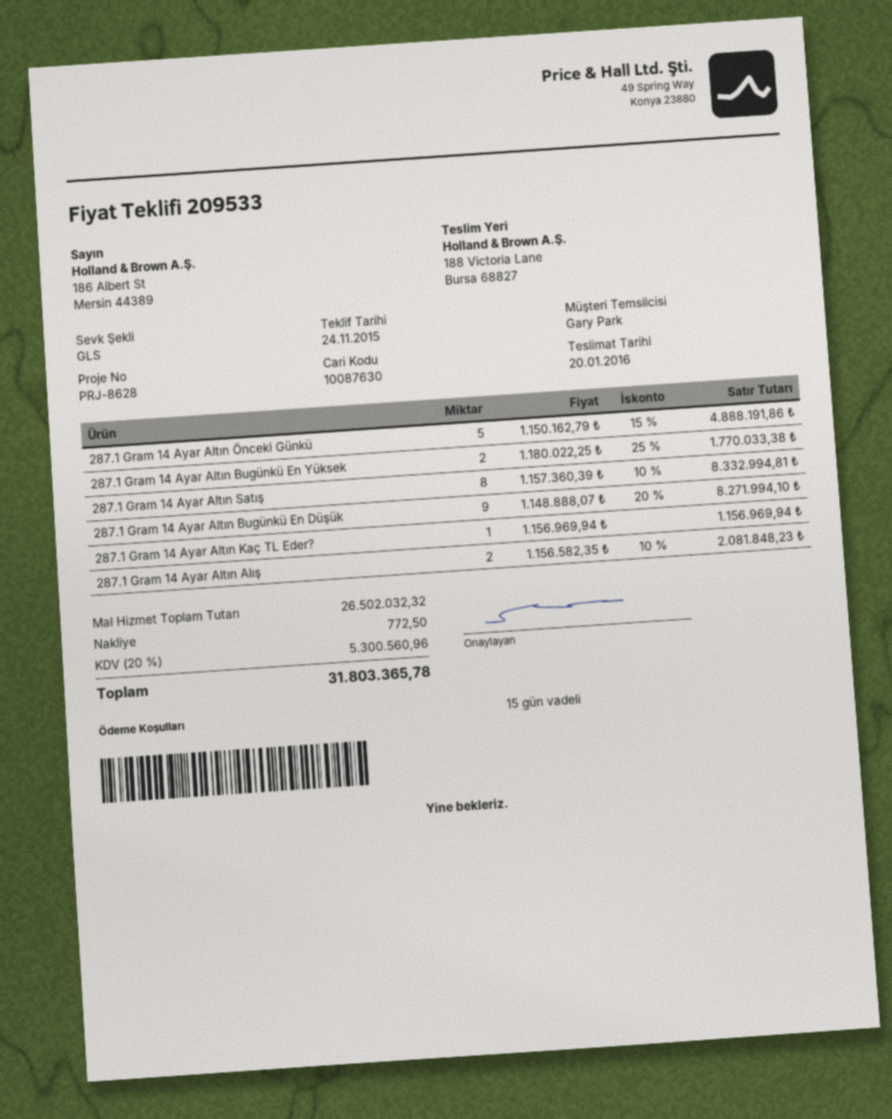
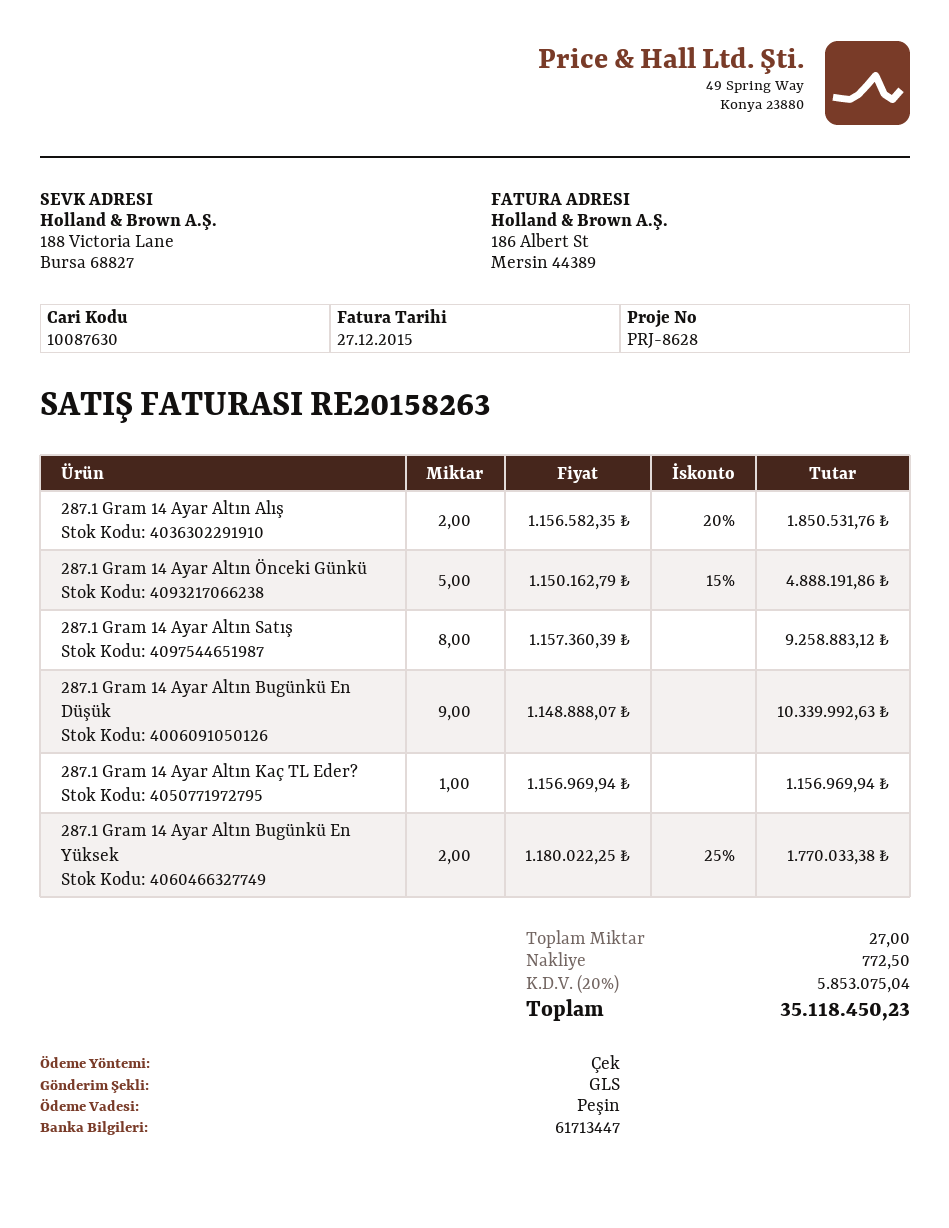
payment terms: 15 days -> on receipt
287.1 Gram 14 Ayar Altın Satış: 8 x 1157360.39 - 10% = 8332994.81 -> 8 x 1157360.39 = 9258883.12
287.1 Gram 14 Ayar Altın Bugünkü En Düşük: 9 x 1148888.07 - 20% = 8271994.10 -> 9 x 1148888.07 = 10339992.63
287.1 Gram 14 Ayar Altın Alış: 2 x 1156582.35 - 10% = 2081848.23 -> 2 x 1156582.35 - 20% = 1850531.76
tax: 20% = 5300560.96 -> 20% = 5853075.04
total: 31803365.78 -> 35118450.23

